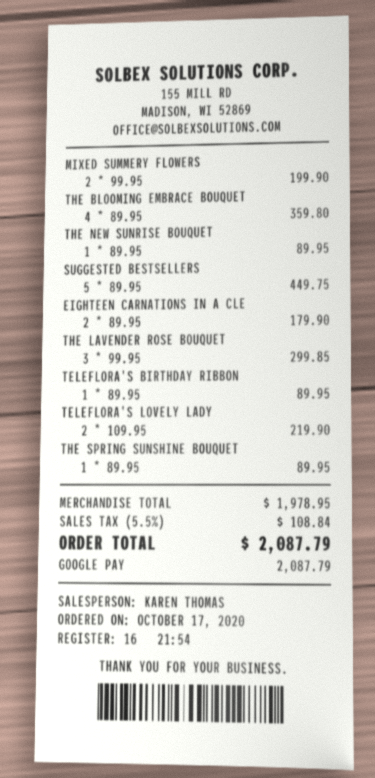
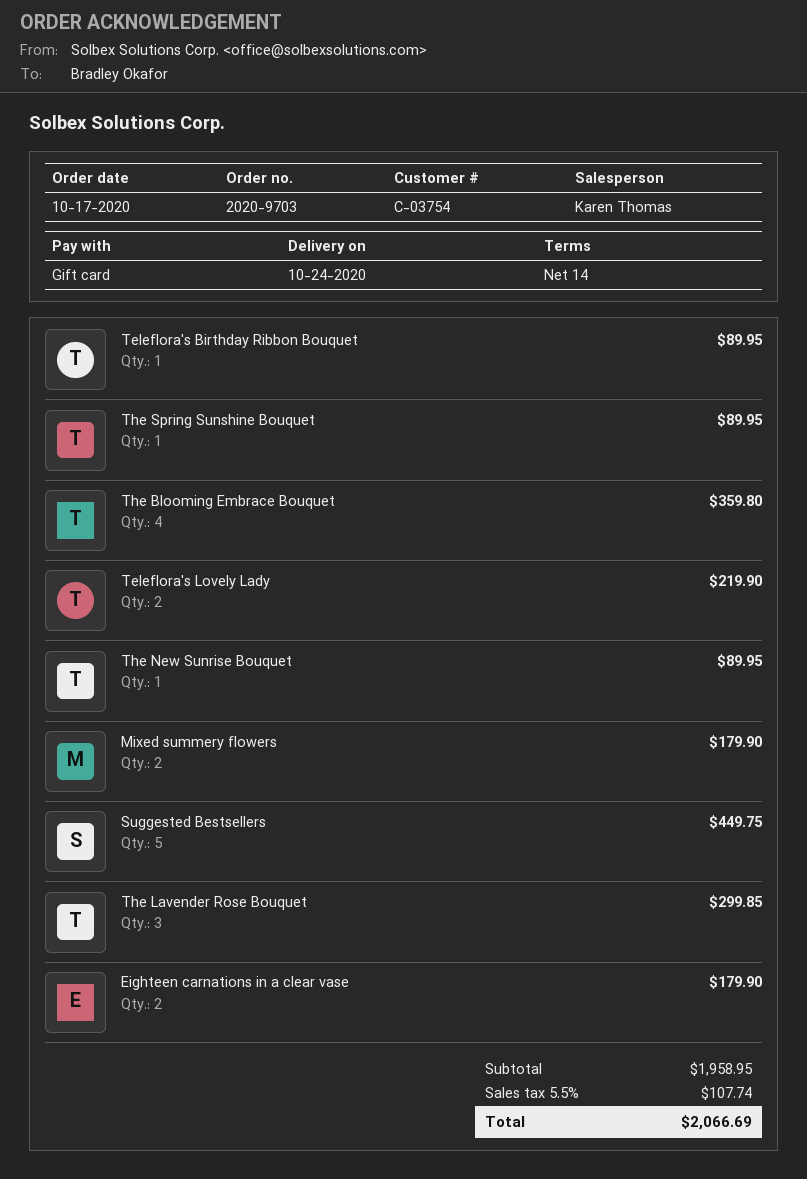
payment method: Google Pay -> gift card
MIXED SUMMERY FLOWERS: 2 for 199.90 -> 2 for 179.90
subtotal: 1978.95 -> 1958.95
tax: 5.5% = 108.84 -> 5.5% = 107.74
total: 2087.79 -> 2066.69

